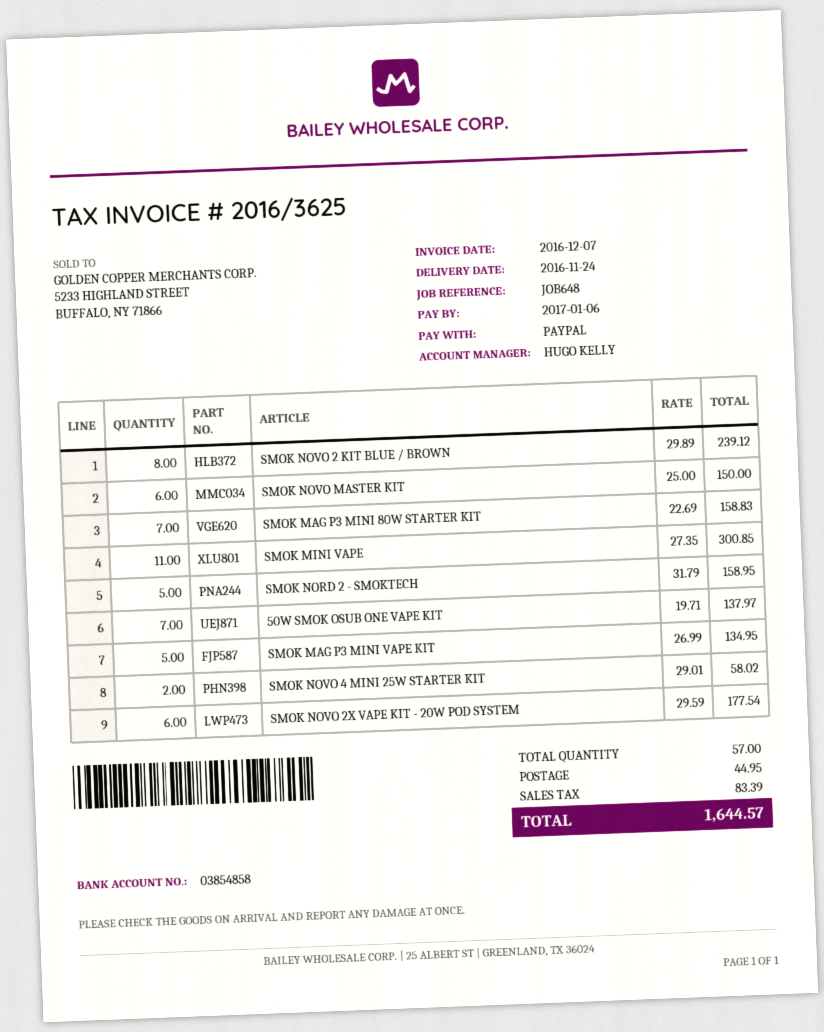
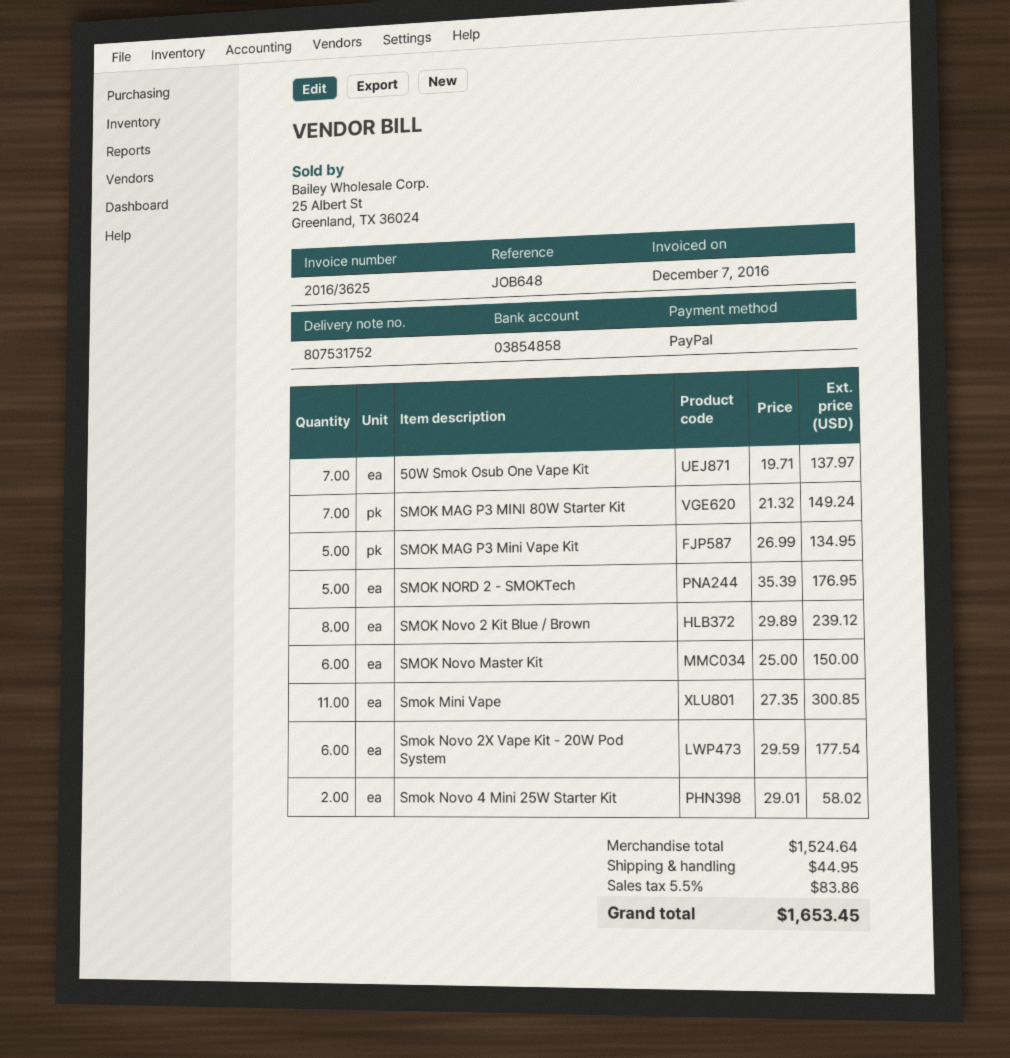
SMOK MAG P3 MINI 80W STARTER KIT: 7 x 22.69 = 158.83 -> 7 x 21.32 = 149.24
SMOK NORD 2 - SMOKTECH: 5 x 31.79 = 158.95 -> 5 x 35.39 = 176.95
tax: 83.39 -> 83.86
total: 1644.57 -> 1653.45

